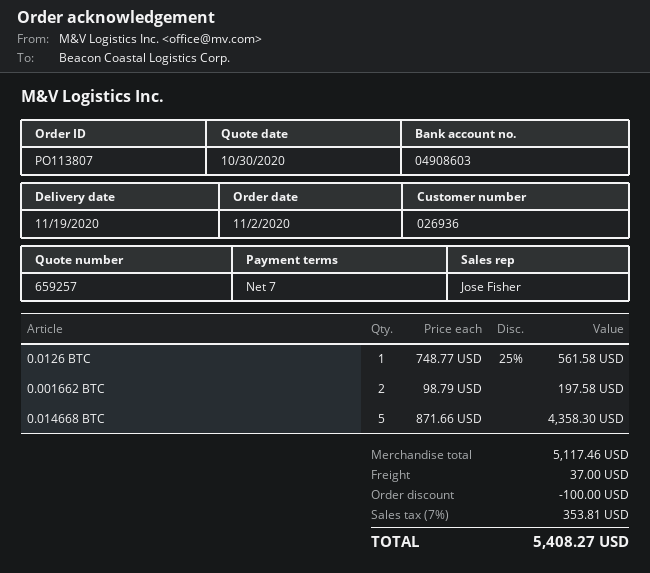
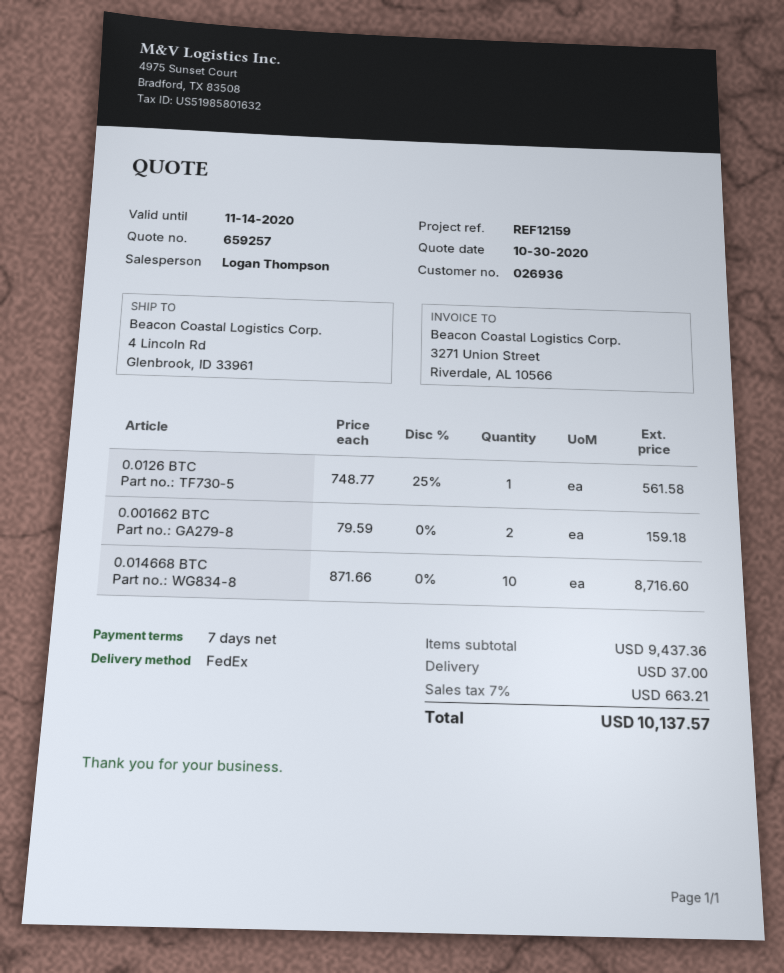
sales rep: Jose Fisher -> Logan Thompson
0.001662 BTC: 2 x 98.79 = 197.58 -> 2 x 79.59 = 159.18
0.014668 BTC: 5 x 871.66 = 4358.30 -> 10 x 871.66 = 8716.60
subtotal: 5117.46 -> 9437.36
discount: 100.00 -> none
tax: 7% = 353.81 -> 7% = 663.21
total: 5408.27 -> 10137.57

